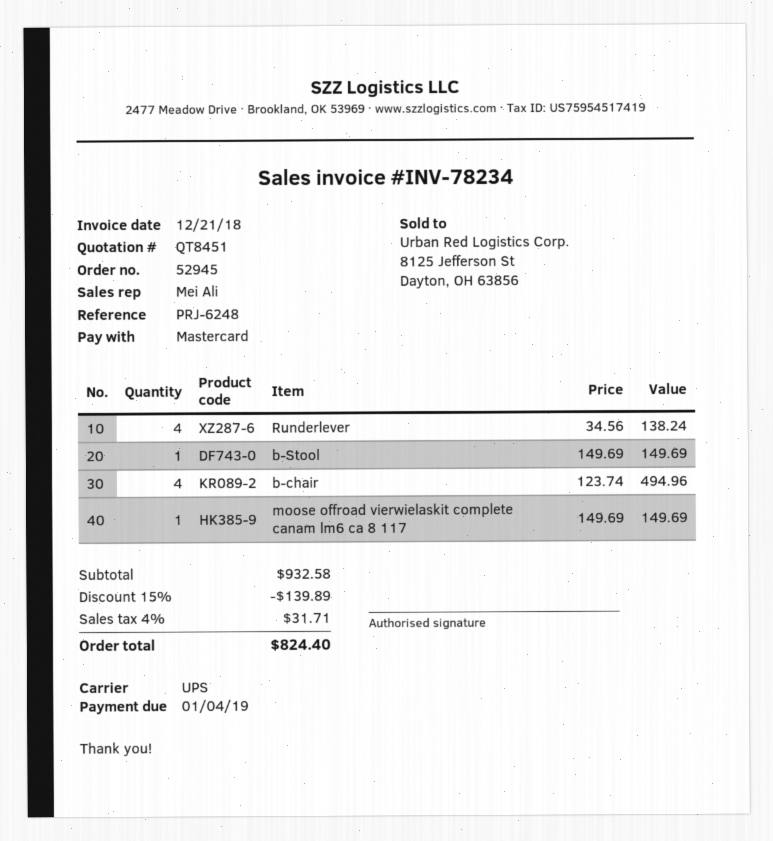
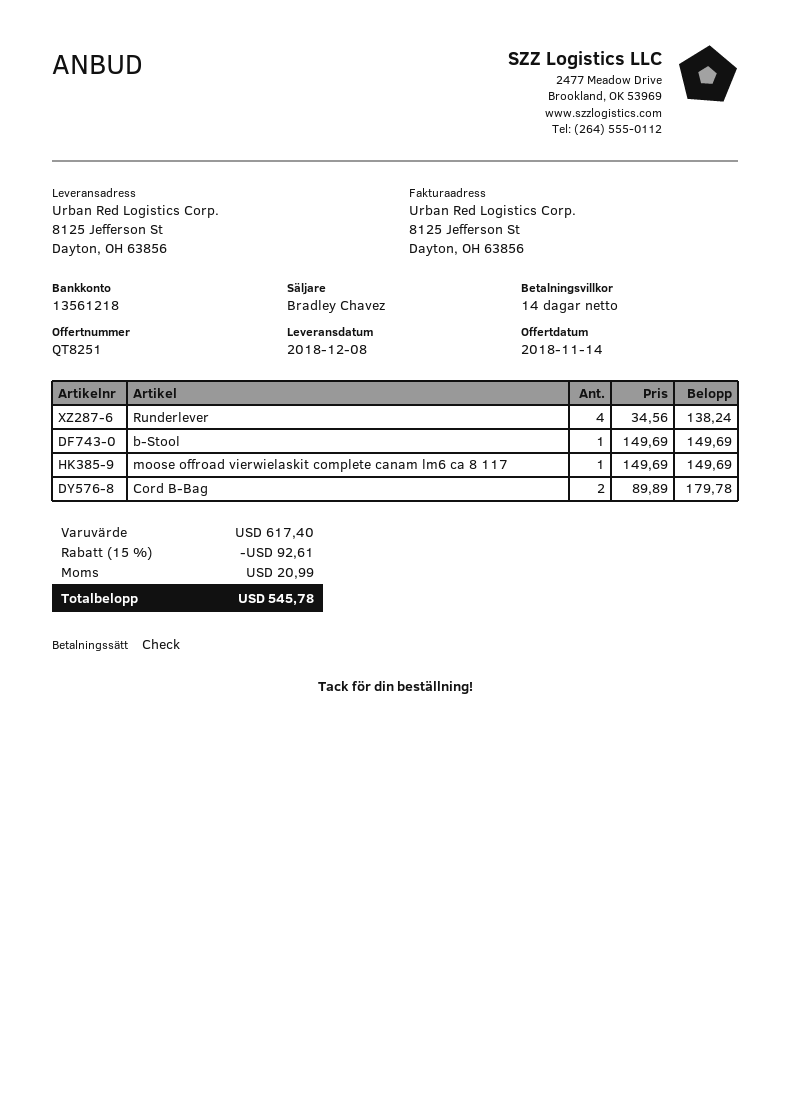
quote number: QT8451 -> QT8251
sales rep: Mei Ali -> Bradley Chavez
payment method: Mastercard -> cheque
b-chair: 4 x 123.74 = 494.96 -> none
Cord B-Bag: none -> 2 x 89.89 = 179.78
subtotal: 932.58 -> 617.40
discount: 15% = 139.89 -> 15% = 92.61
tax: 31.71 -> 20.99
total: 824.40 -> 545.78

